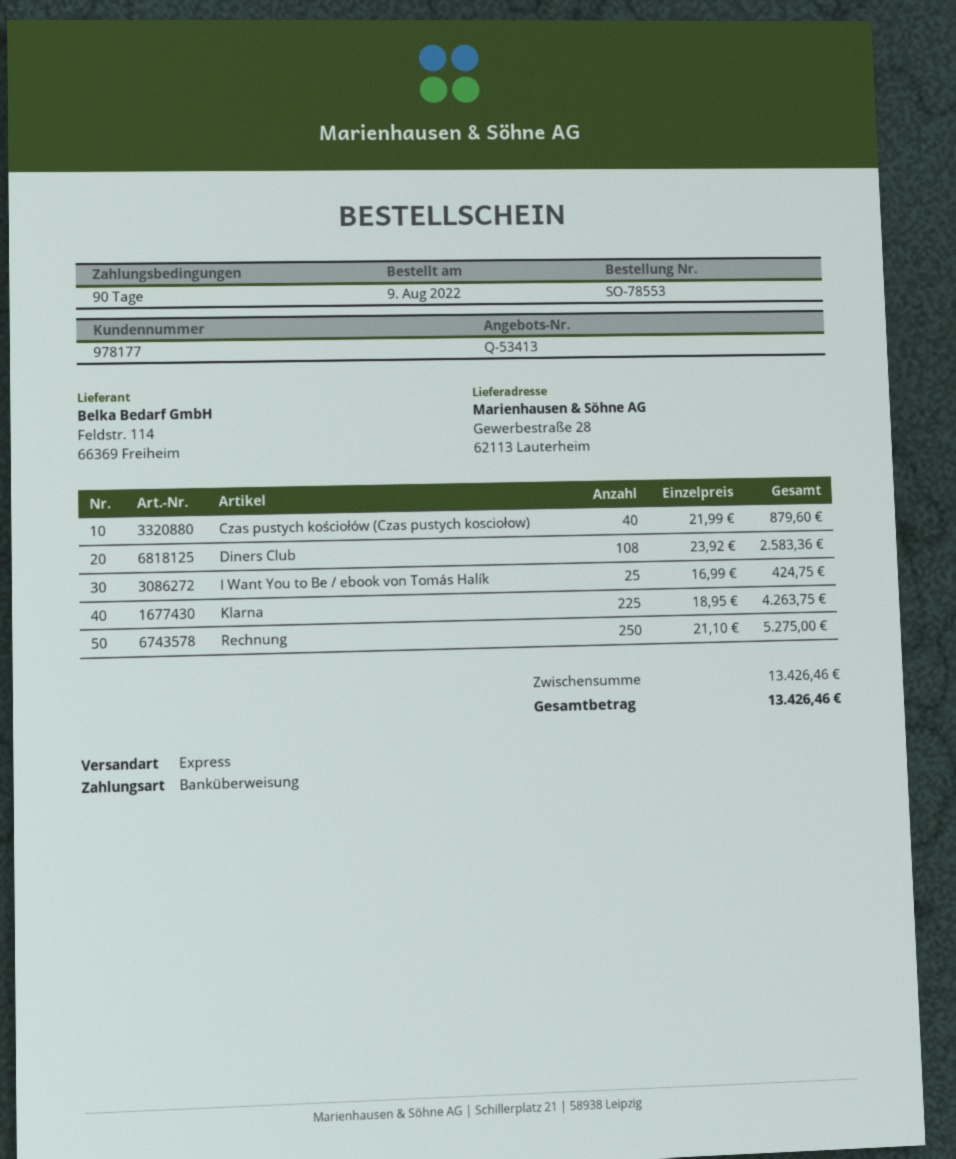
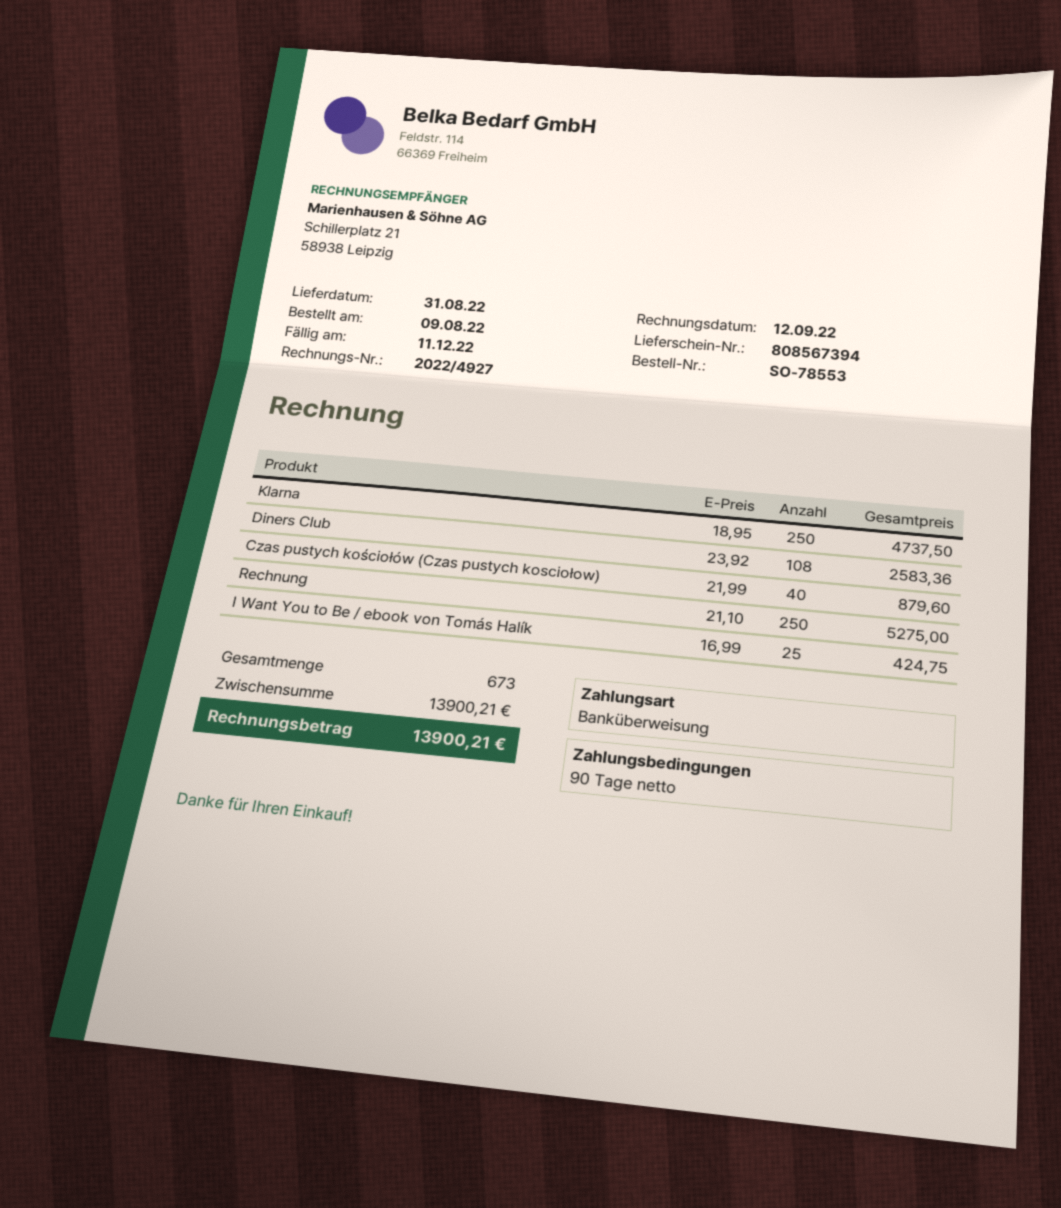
Klarna: 225 x 18.95 = 4263.75 -> 250 x 18.95 = 4737.50
subtotal: 13426.46 -> 13900.21
total: 13426.46 -> 13900.21

